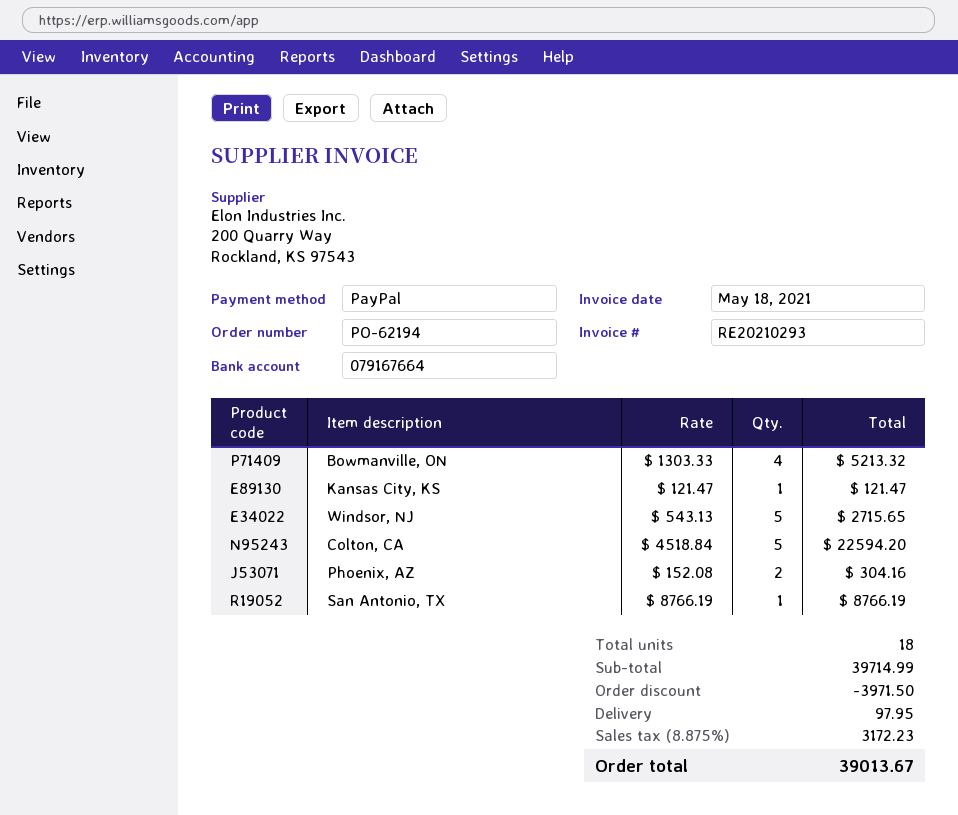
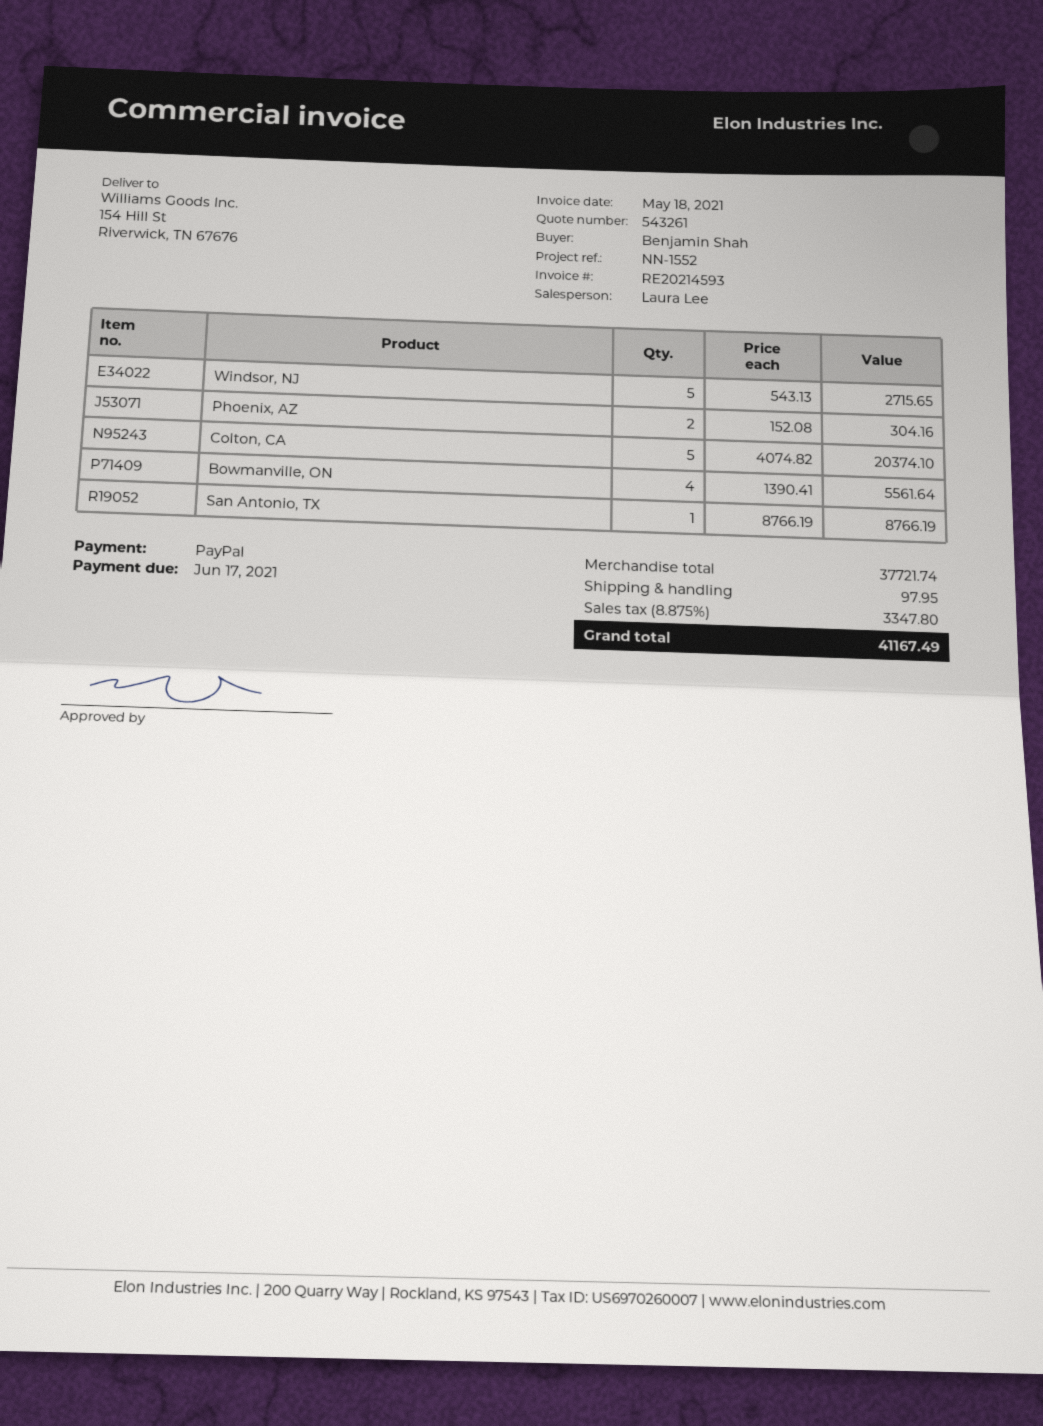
invoice number: RE20210293 -> RE20214593
Bowmanville, ON: 4 x 1303.33 = 5213.32 -> 4 x 1390.41 = 5561.64
Kansas City, KS: 1 x 121.47 = 121.47 -> none
Colton, CA: 5 x 4518.84 = 22594.20 -> 5 x 4074.82 = 20374.10
subtotal: 39714.99 -> 37721.74
discount: 3971.50 -> none
tax: 8.875% = 3172.23 -> 8.875% = 3347.80
total: 39013.67 -> 41167.49

